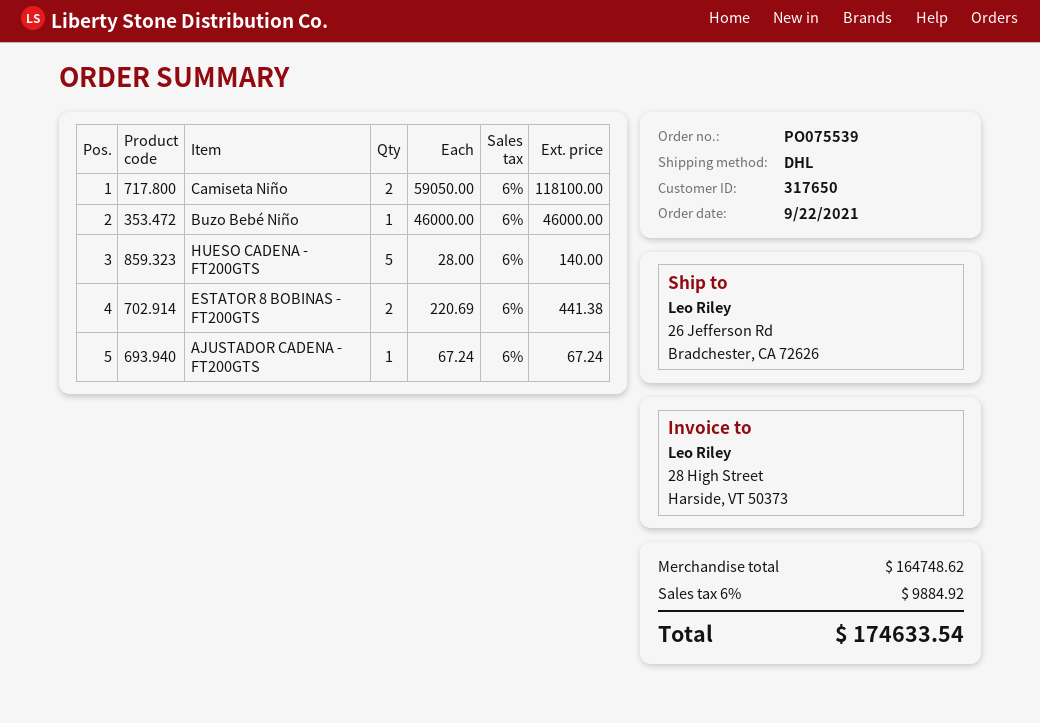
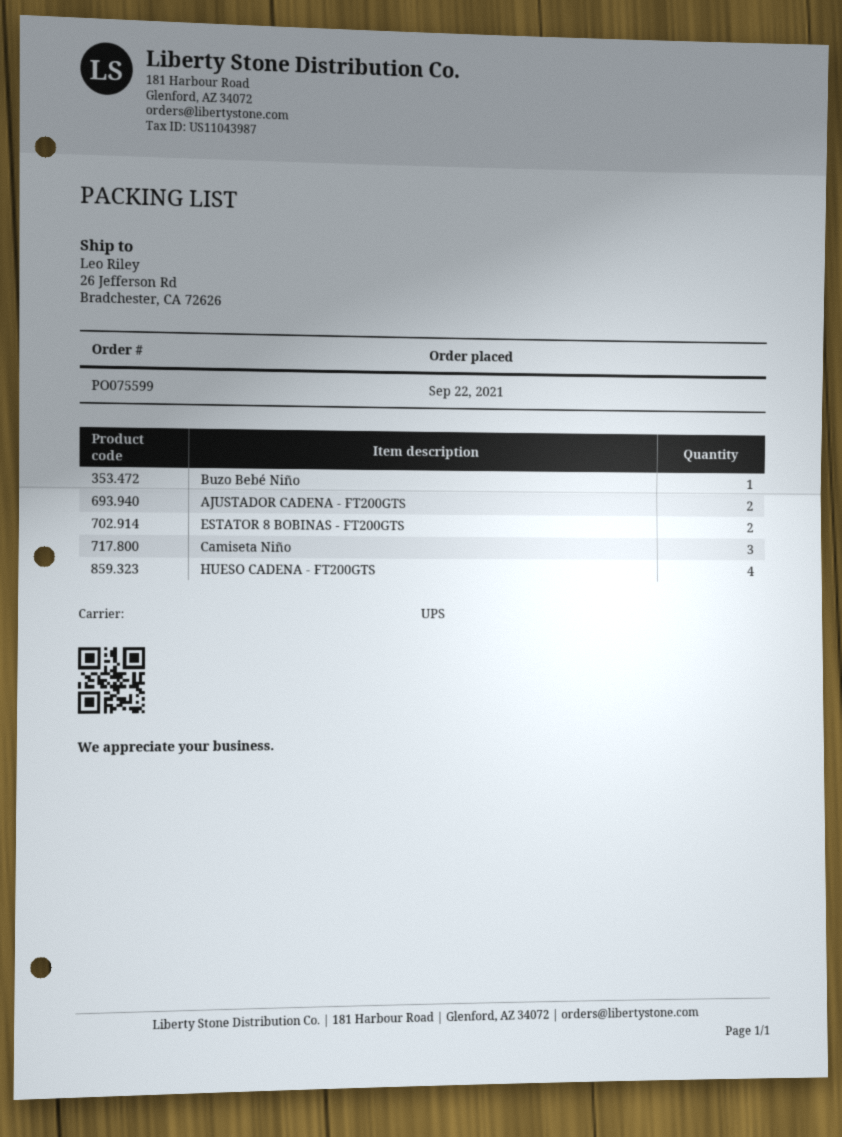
order number: PO075539 -> PO075599
shipping method: DHL -> UPS
Camiseta Niño: 2 -> 3
HUESO CADENA - FT200GTS: 5 -> 4
AJUSTADOR CADENA - FT200GTS: 1 -> 2

